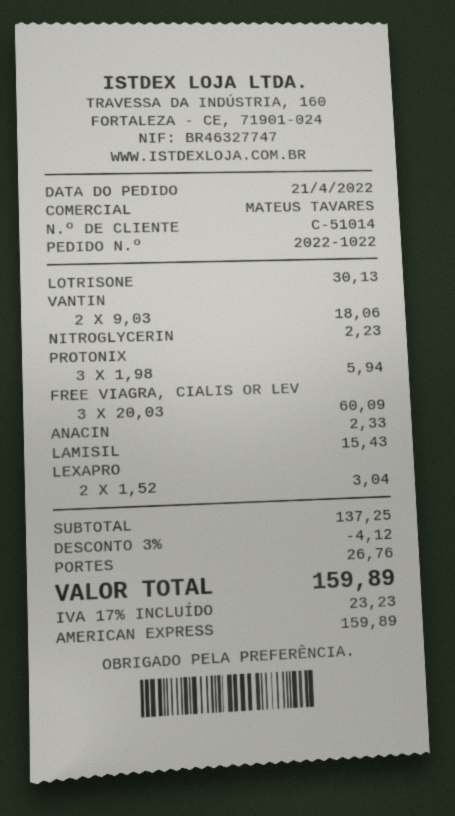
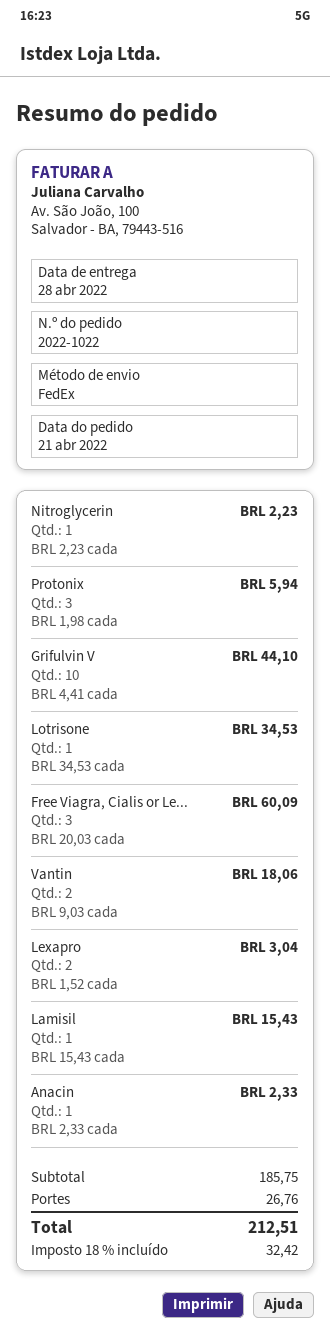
LOTRISONE: 1 x 30.13 = 30.13 -> 1 x 34.53 = 34.53
Grifulvin V: none -> 10 x 4.41 = 44.10
subtotal: 137.25 -> 185.75
discount: 3% = 4.12 -> none
tax: 17% = 23.23 -> 18% = 32.42
total: 159.89 -> 212.51

